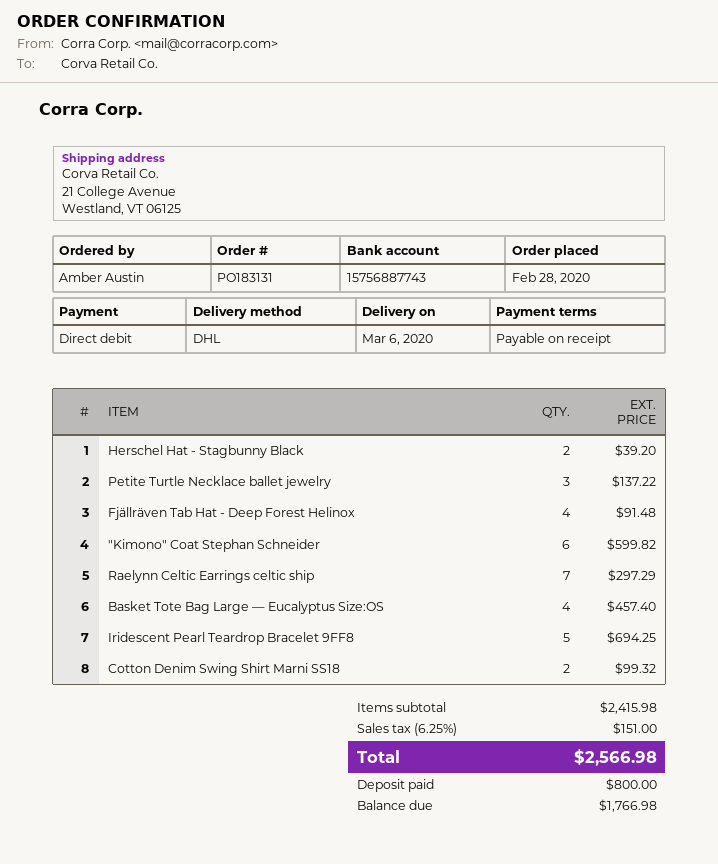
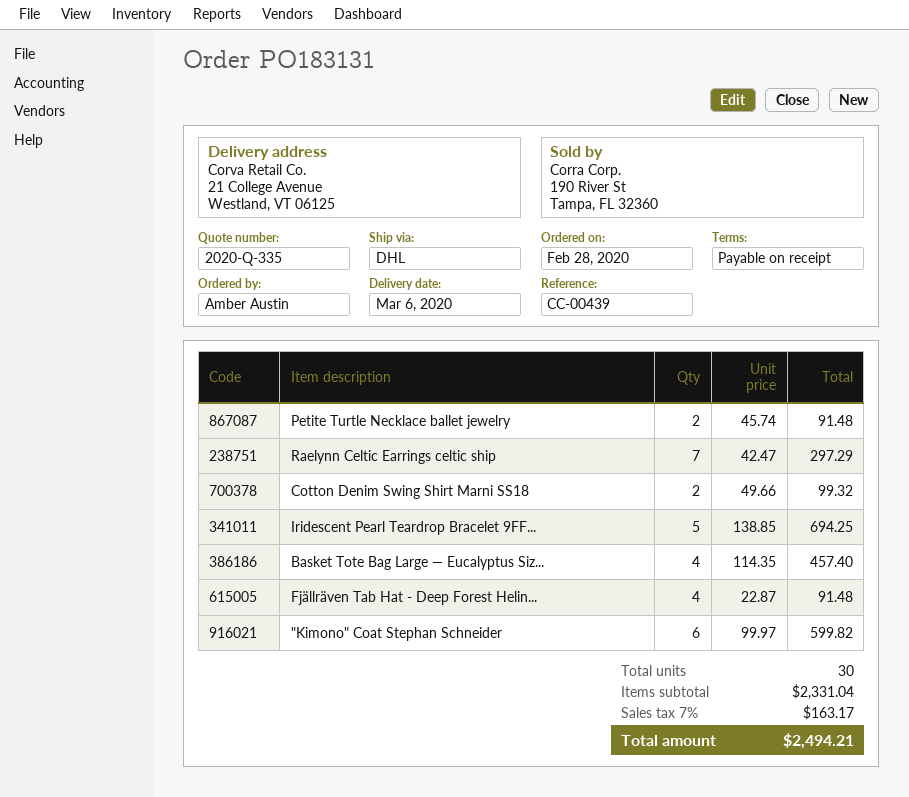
Herschel Hat - Stagbunny Black: 2 for 39.20 -> none
Petite Turtle Necklace ballet jewelry: 3 for 137.22 -> 2 for 91.48
subtotal: 2415.98 -> 2331.04
tax: 6.25% = 151.00 -> 7% = 163.17
total: 2566.98 -> 2494.21

